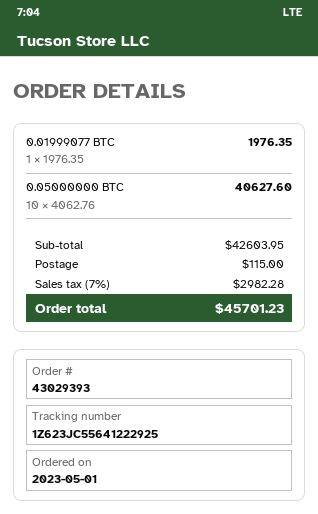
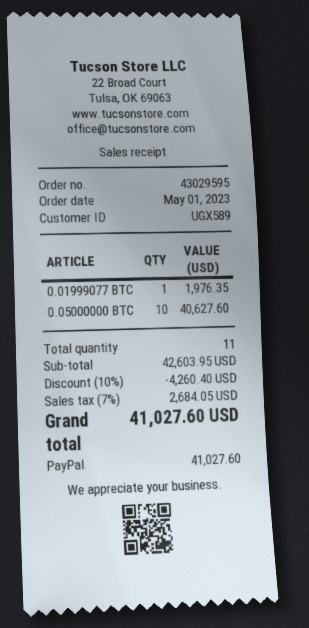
order number: 43029393 -> 43029595
discount: none -> 10% = 4260.40
shipping: 115.00 -> none
tax: 7% = 2982.28 -> 7% = 2684.05
total: 45701.23 -> 41027.60

